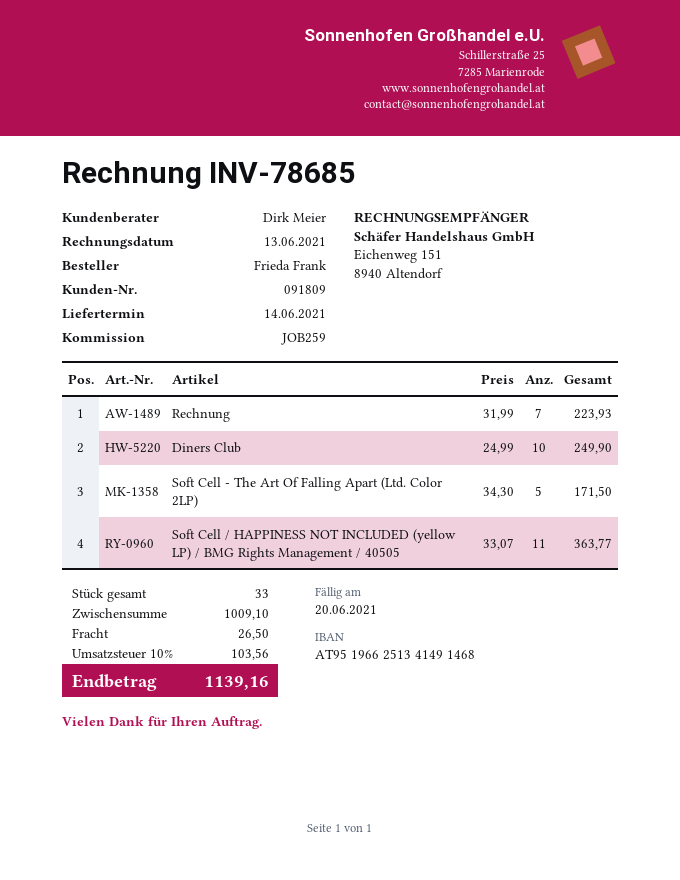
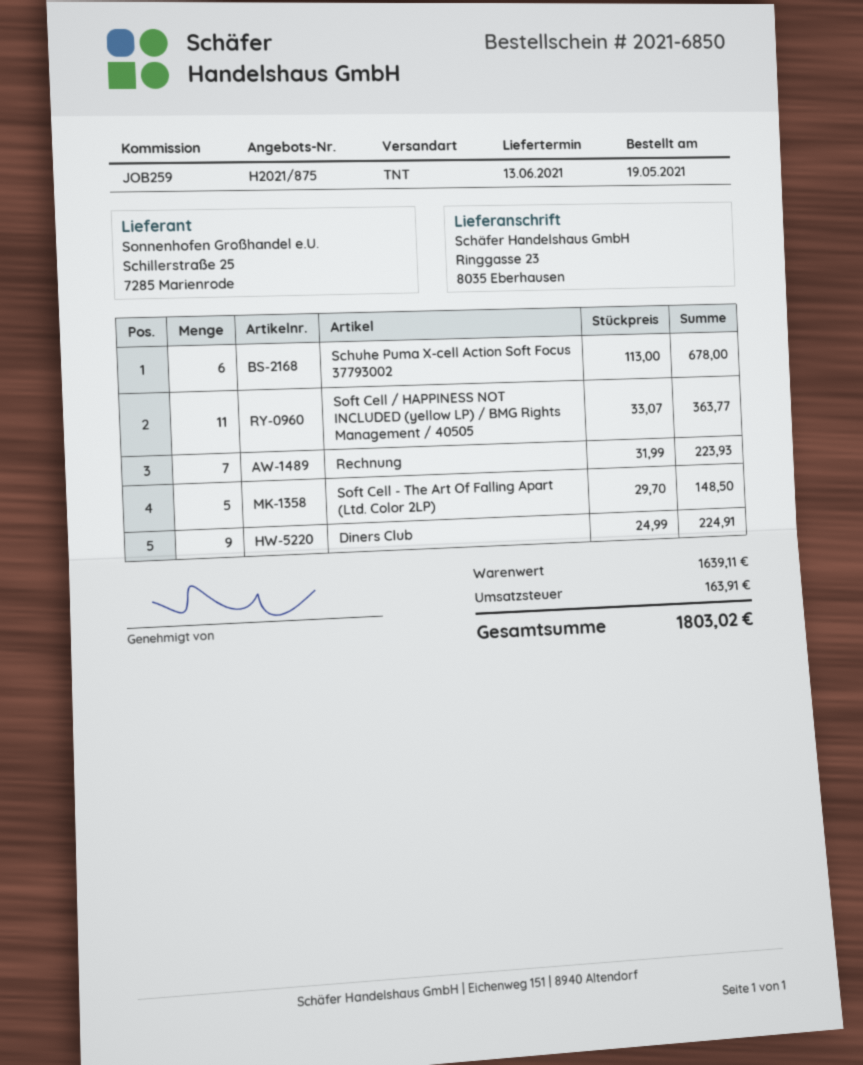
delivery date: 2021-06-14 -> 2021-06-13
Diners Club: 10 x 24.99 = 249.90 -> 9 x 24.99 = 224.91
Soft Cell - The Art Of Falling Apart (Ltd. Color 2LP): 5 x 34.30 = 171.50 -> 5 x 29.70 = 148.50
Schuhe Puma X-cell Action Soft Focus 37793002: none -> 6 x 113.00 = 678.00
subtotal: 1009.10 -> 1639.11
shipping: 26.50 -> none
tax: 103.56 -> 163.91
total: 1139.16 -> 1803.02

